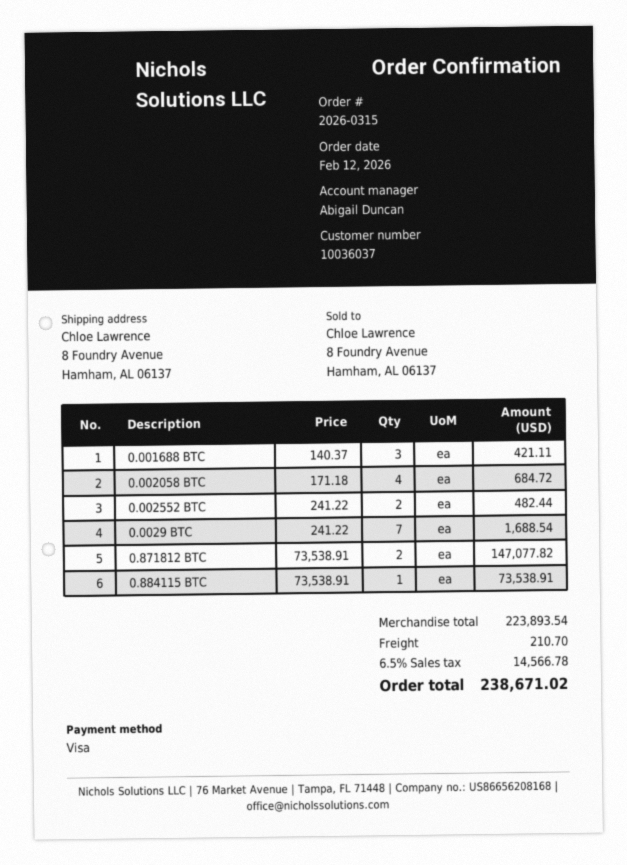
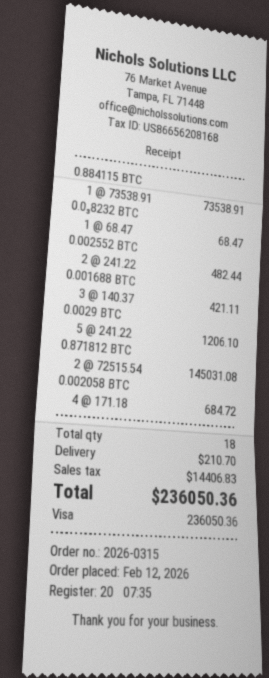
0.0029 BTC: 7 x 241.22 = 1688.54 -> 5 x 241.22 = 1206.10
0.871812 BTC: 2 x 73538.91 = 147077.82 -> 2 x 72515.54 = 145031.08
0.0₃8232 BTC: none -> 1 x 68.47 = 68.47
tax: 14566.78 -> 14406.83
total: 238671.02 -> 236050.36

